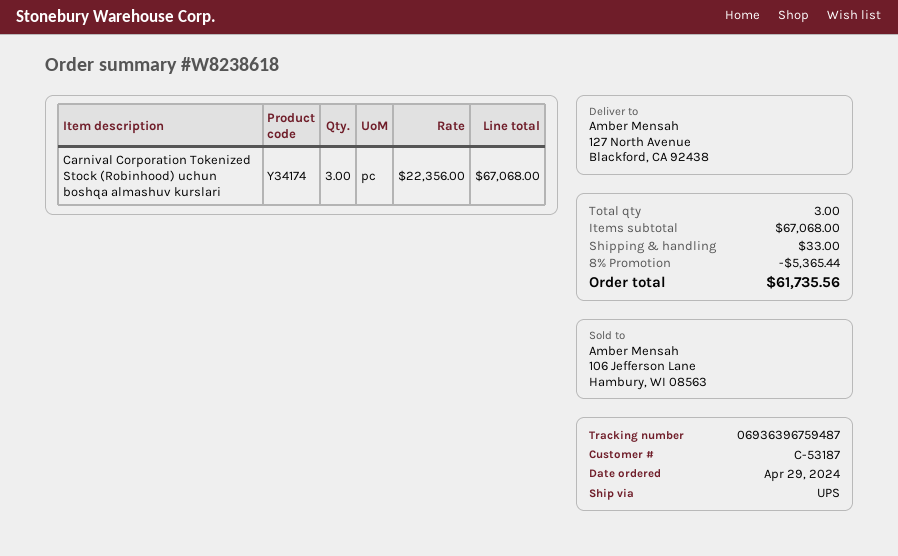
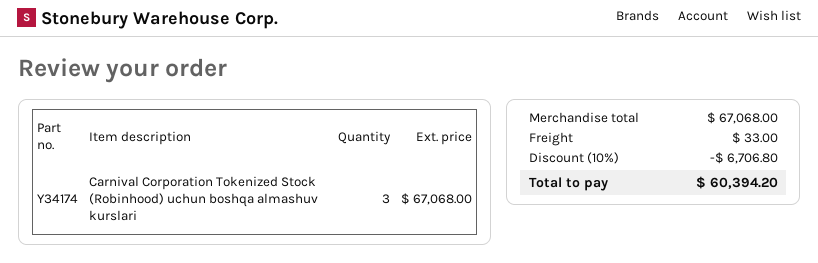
discount: 8% = 5365.44 -> 10% = 6706.80
total: 61735.56 -> 60394.20

